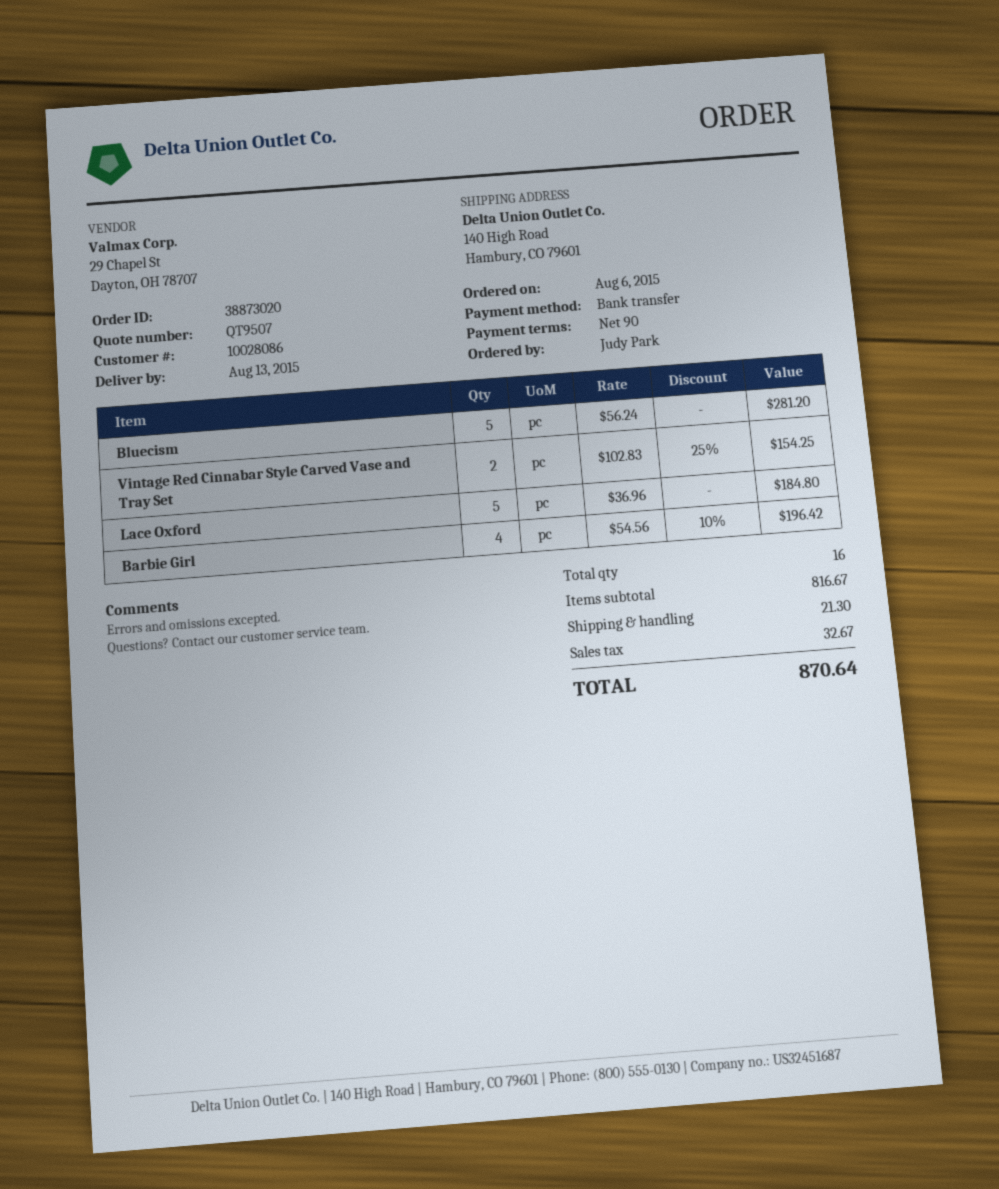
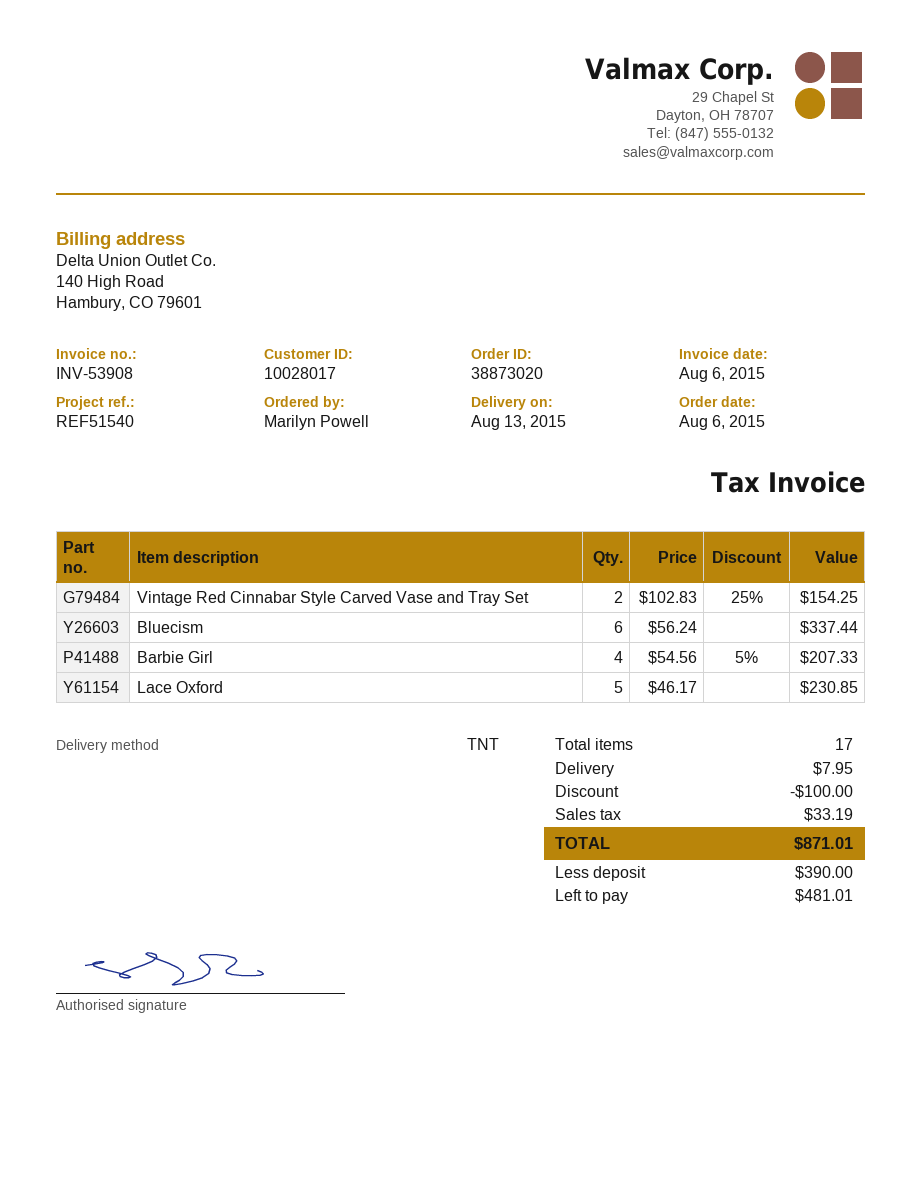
customer number: 10028086 -> 10028017
ordered by: Judy Park -> Marilyn Powell
Bluecism: 5 x 56.24 = 281.20 -> 6 x 56.24 = 337.44
Lace Oxford: 5 x 36.96 = 184.80 -> 5 x 46.17 = 230.85
Barbie Girl: 4 x 54.56 - 10% = 196.42 -> 4 x 54.56 - 5% = 207.33
total quantity: 16 -> 17
discount: none -> 100.00
shipping: 21.30 -> 7.95
tax: 32.67 -> 33.19
total: 870.64 -> 871.01

